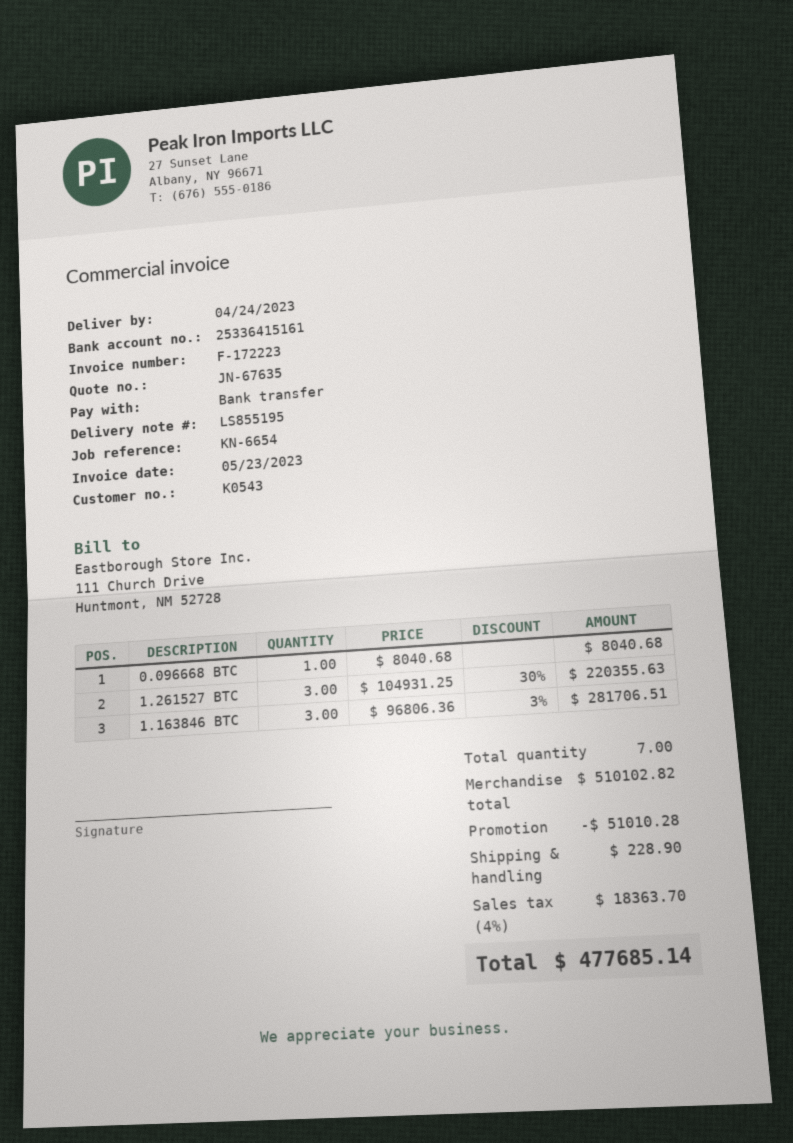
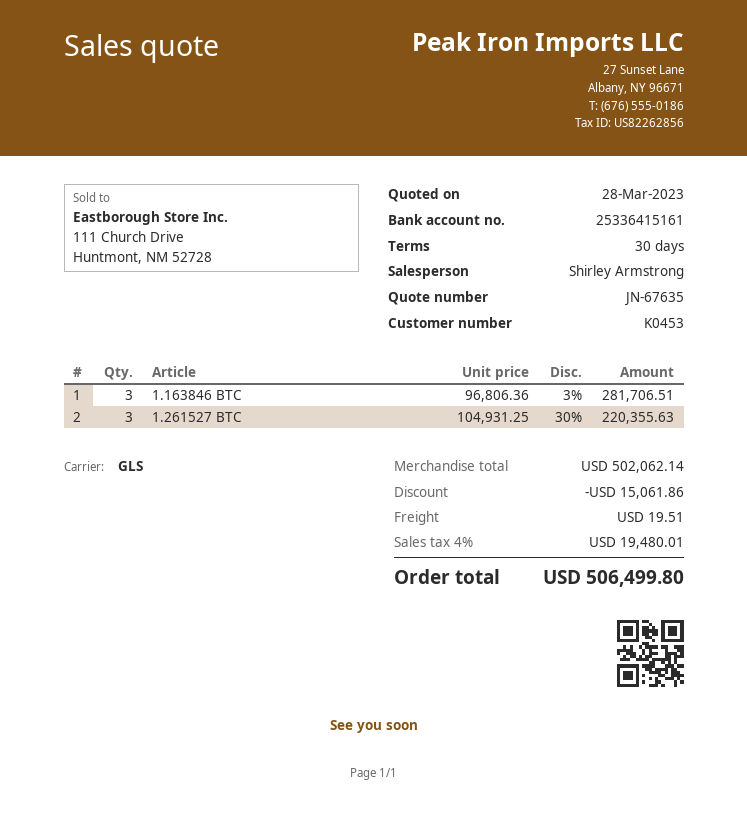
customer number: K0543 -> K0453
0.096668 BTC: 1 x 8040.68 = 8040.68 -> none
subtotal: 510102.82 -> 502062.14
discount: 51010.28 -> 15061.86
shipping: 228.90 -> 19.51
tax: 4% = 18363.70 -> 4% = 19480.01
total: 477685.14 -> 506499.80

